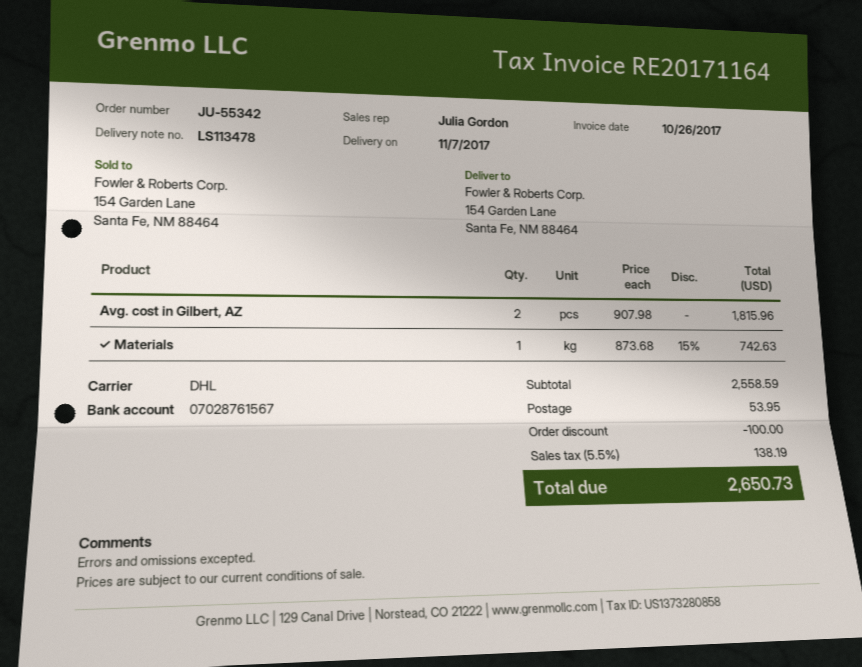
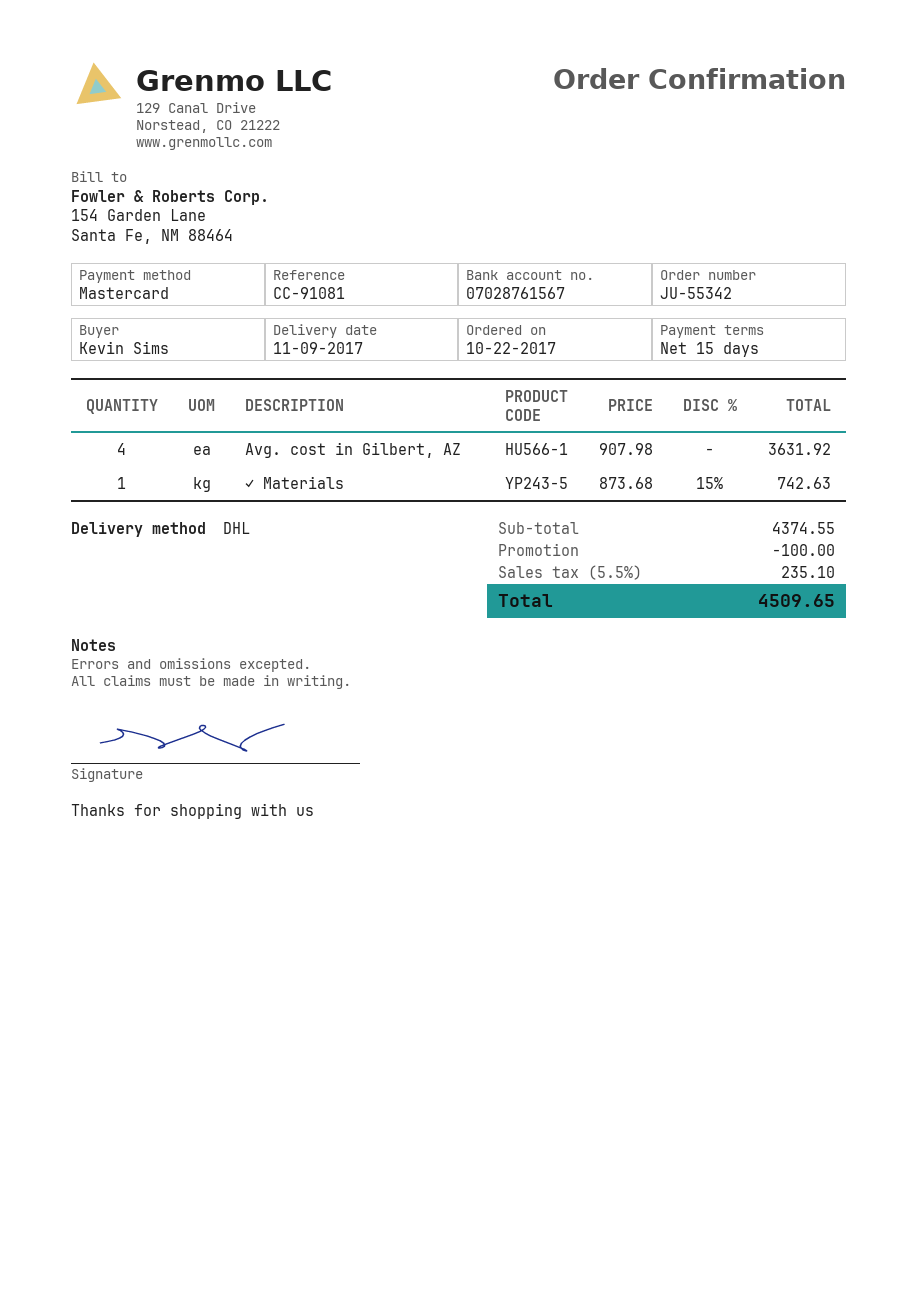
delivery date: 2017-11-07 -> 2017-11-09
Avg. cost in Gilbert, AZ: 2 x 907.98 = 1815.96 -> 4 x 907.98 = 3631.92
subtotal: 2558.59 -> 4374.55
shipping: 53.95 -> none
tax: 5.5% = 138.19 -> 5.5% = 235.10
total: 2650.73 -> 4509.65

